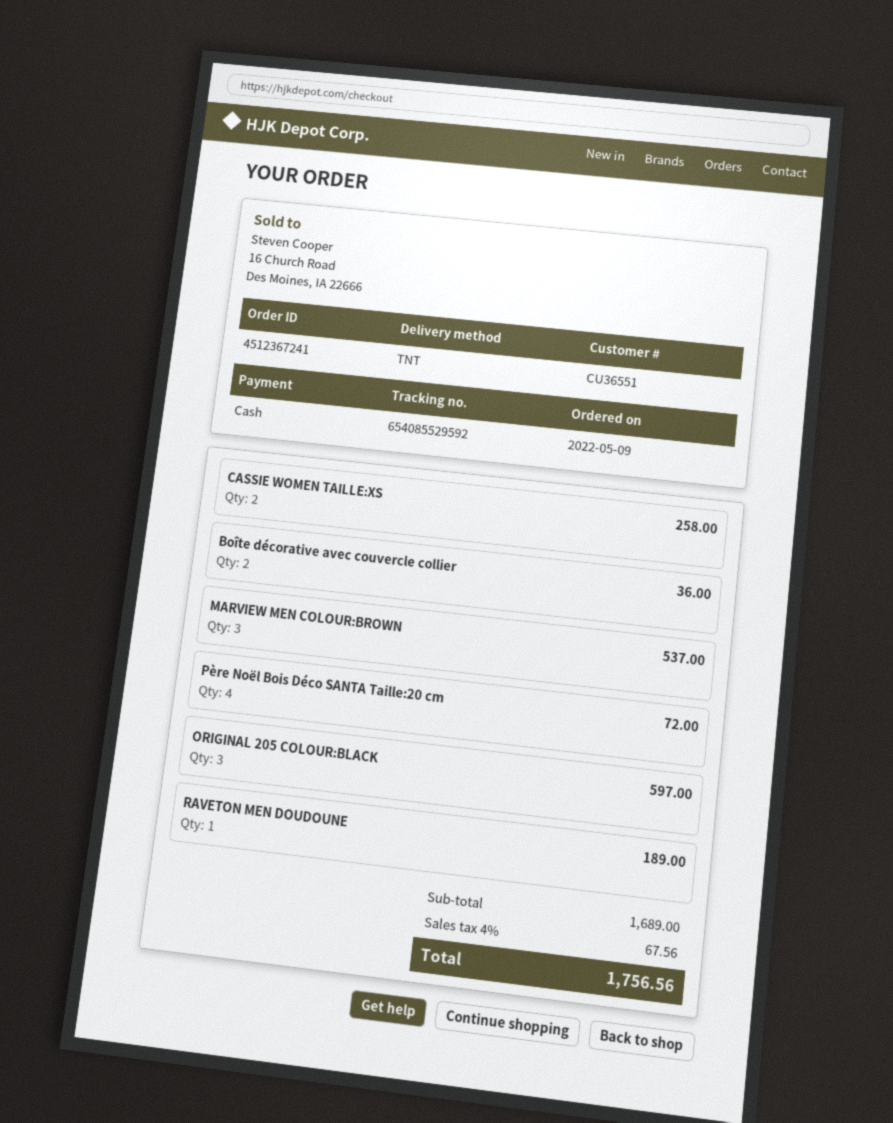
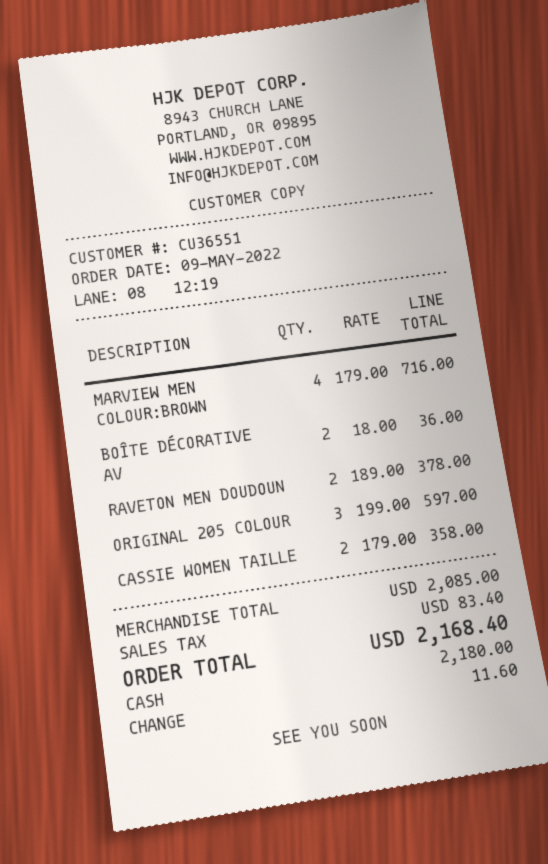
CASSIE WOMEN TAILLE:XS: 2 for 258.00 -> 2 for 358.00
MARVIEW MEN COLOUR:BROWN: 3 for 537.00 -> 4 for 716.00
Père Noël Bois Déco SANTA Taille:20 cm: 4 for 72.00 -> none
RAVETON MEN DOUDOUNE: 1 for 189.00 -> 2 for 378.00
subtotal: 1689.00 -> 2085.00
tax: 67.56 -> 83.40
total: 1756.56 -> 2168.40

